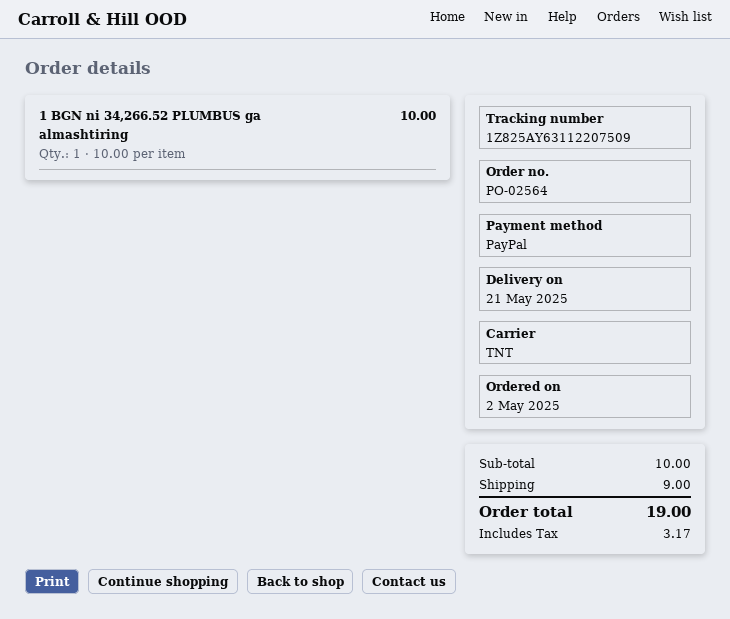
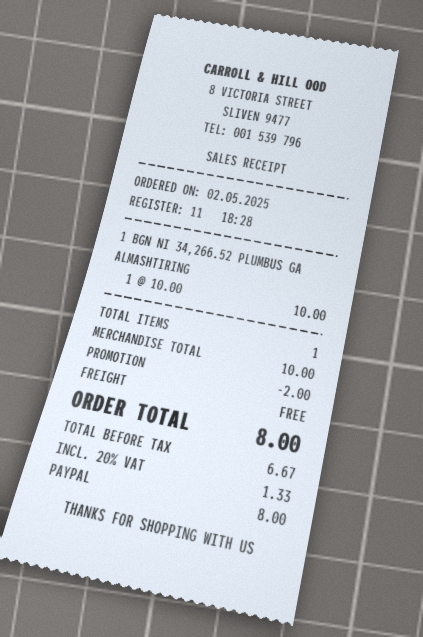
discount: none -> 2.00
shipping: 9.00 -> 0.00
tax: 3.17 -> 1.33
total: 19.00 -> 8.00

